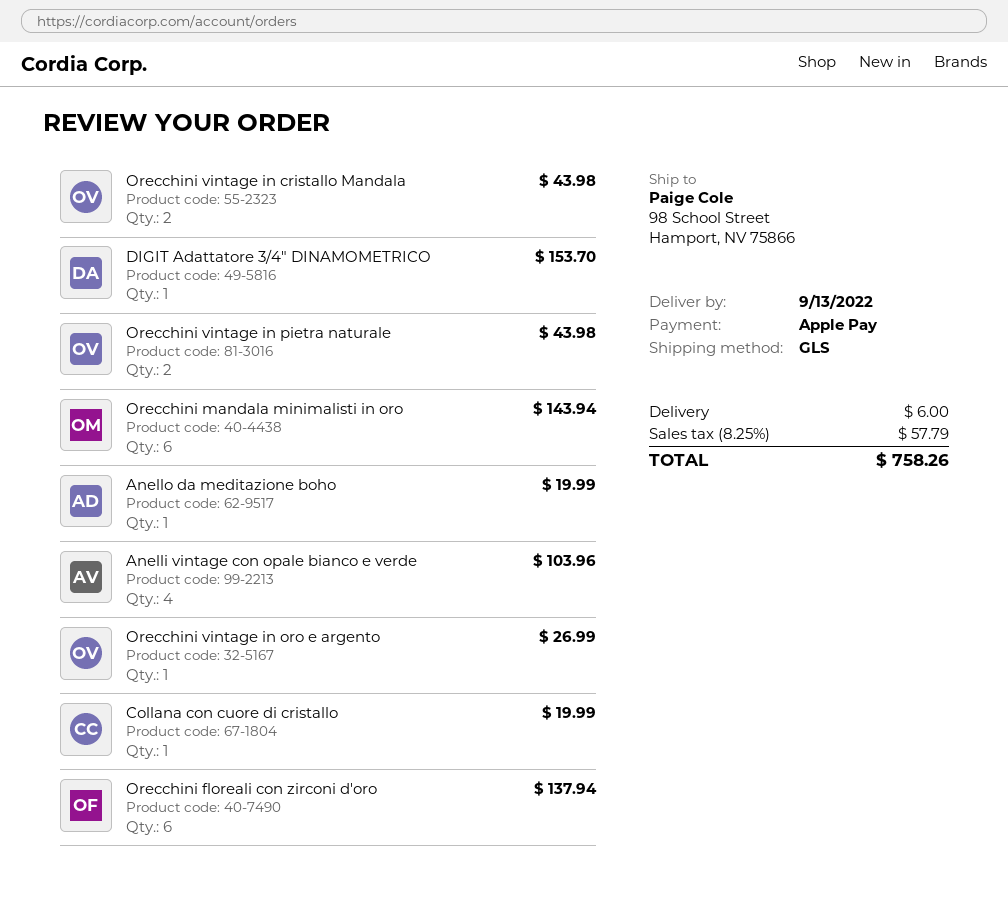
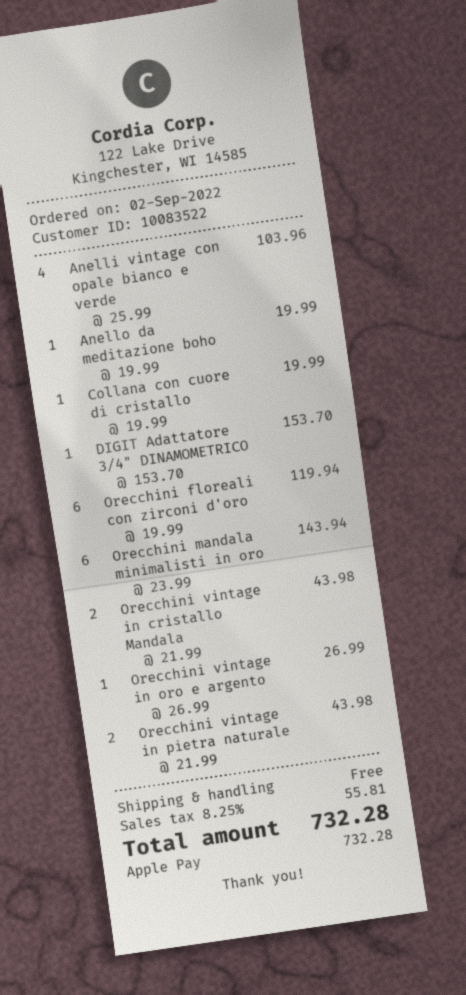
Orecchini floreali con zirconi d'oro: 6 for 137.94 -> 6 for 119.94
shipping: 6.00 -> 0.00
tax: 8.25% = 57.79 -> 8.25% = 55.81
total: 758.26 -> 732.28

